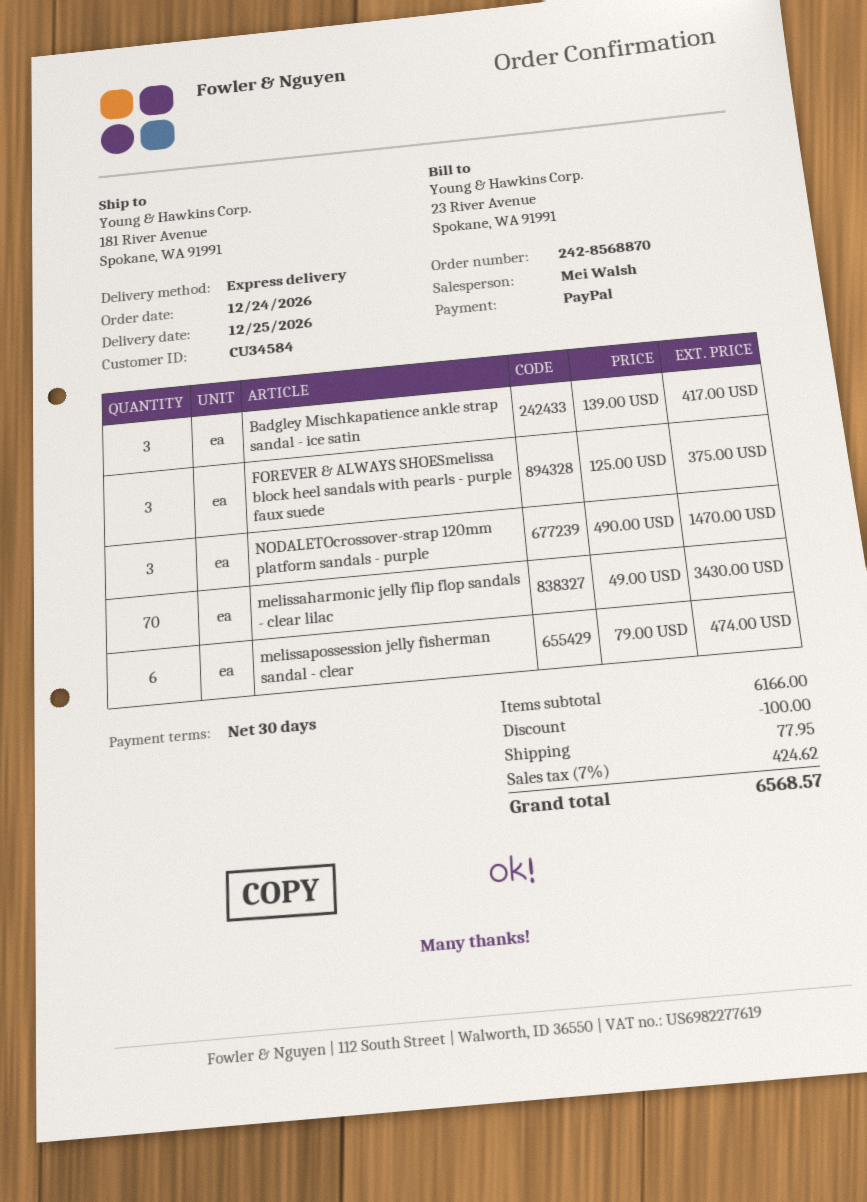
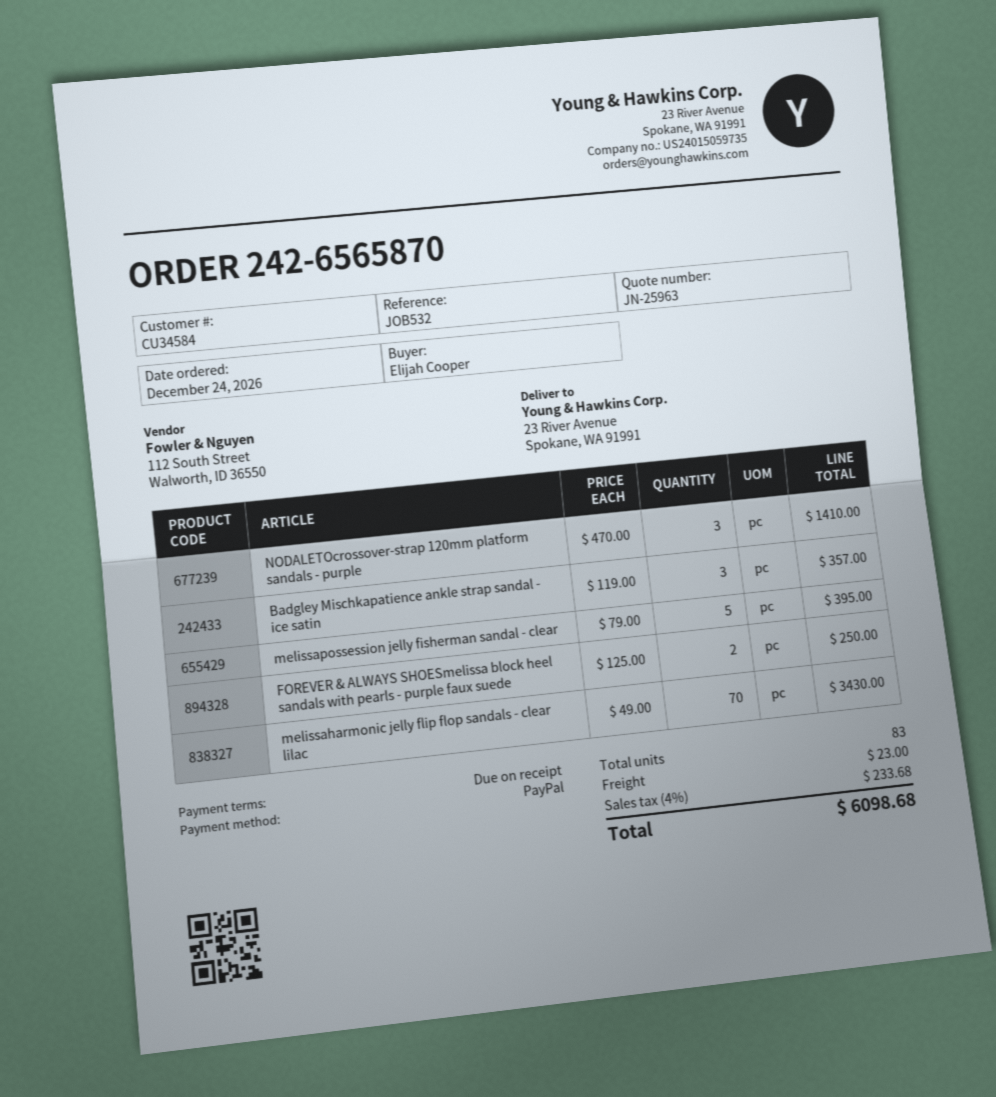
order number: 242-8568870 -> 242-6565870
payment terms: 30 days -> on receipt
ship to: 181 River Avenue, Spokane, WA 91991 -> 23 River Avenue, Spokane, WA 91991
Badgley Mischkapatience ankle strap sandal - ice satin: 3 x 139.00 = 417.00 -> 3 x 119.00 = 357.00
FOREVER & ALWAYS SHOESmelissa block heel sandals with pearls - purple faux suede: 3 x 125.00 = 375.00 -> 2 x 125.00 = 250.00
NODALETOcrossover-strap 120mm platform sandals - purple: 3 x 490.00 = 1470.00 -> 3 x 470.00 = 1410.00
melissapossession jelly fisherman sandal - clear: 6 x 79.00 = 474.00 -> 5 x 79.00 = 395.00
discount: 100.00 -> none
shipping: 77.95 -> 23.00
tax: 7% = 424.62 -> 4% = 233.68
total: 6568.57 -> 6098.68

